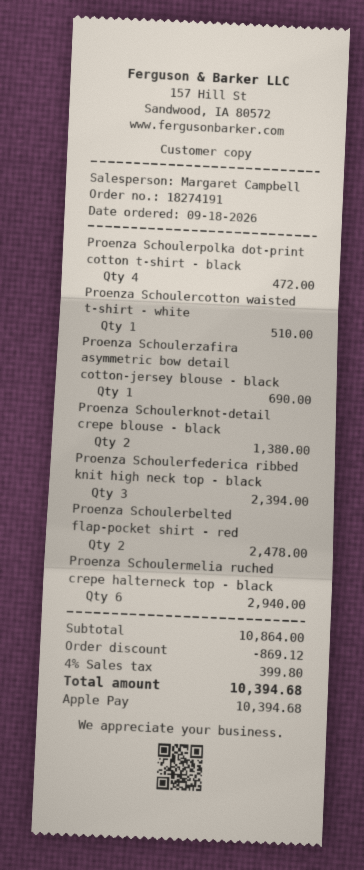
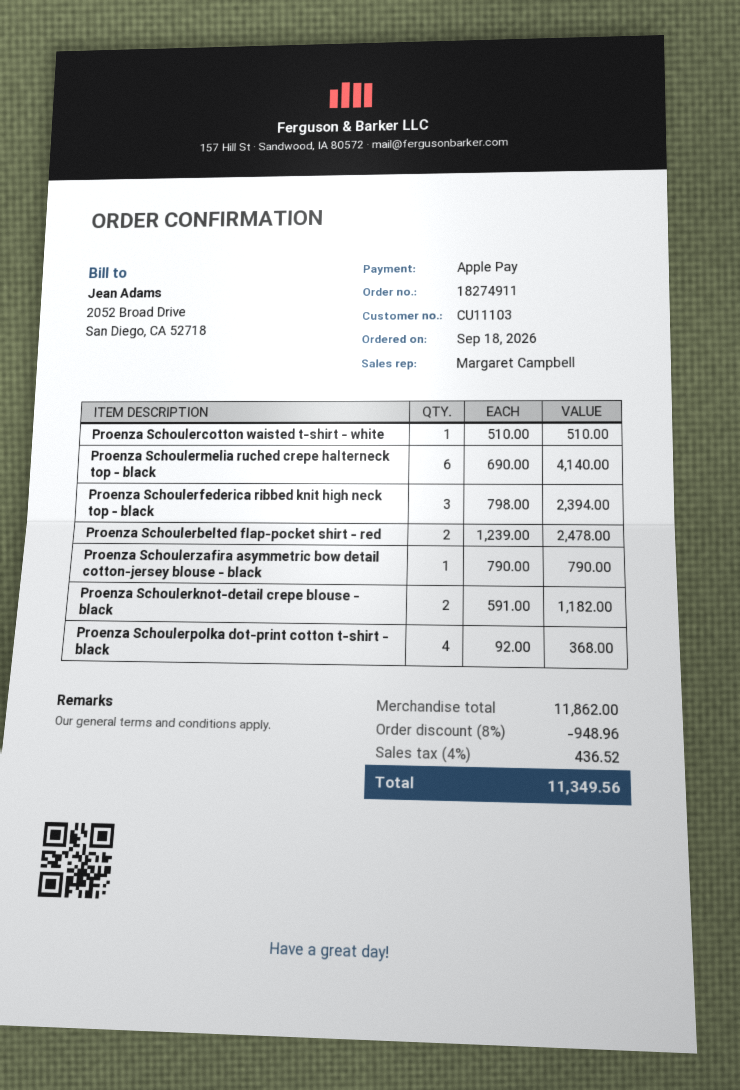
order number: 18274191 -> 18274911
Proenza Schoulerpolka dot-print cotton t-shirt - black: 4 for 472.00 -> 4 for 368.00
Proenza Schoulerzafira asymmetric bow detail cotton-jersey blouse - black: 1 for 690.00 -> 1 for 790.00
Proenza Schoulerknot-detail crepe blouse - black: 2 for 1380.00 -> 2 for 1182.00
Proenza Schoulermelia ruched crepe halterneck top - black: 6 for 2940.00 -> 6 for 4140.00
subtotal: 10864.00 -> 11862.00
discount: 869.12 -> 948.96
tax: 4% = 399.80 -> 4% = 436.52
total: 10394.68 -> 11349.56

